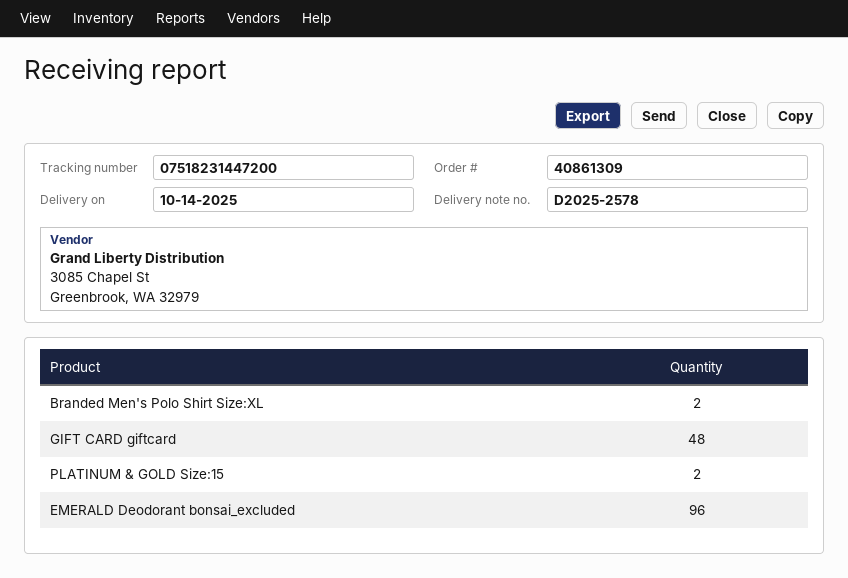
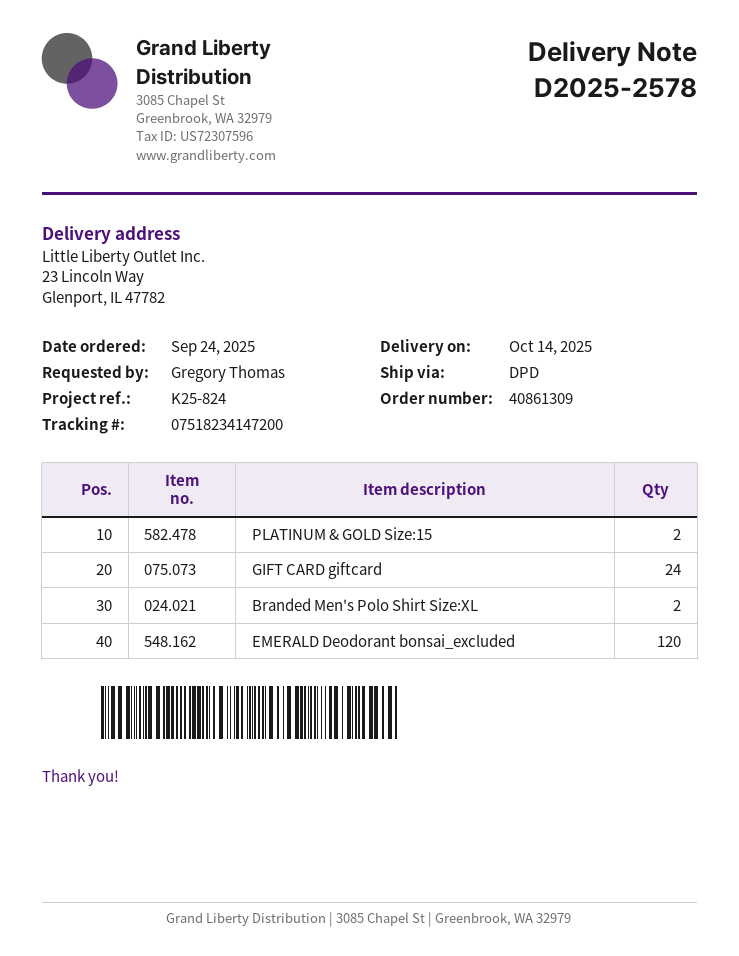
tracking number: 07518231447200 -> 07518234147200
GIFT CARD giftcard: 48 -> 24
EMERALD Deodorant bonsai_excluded: 96 -> 120

